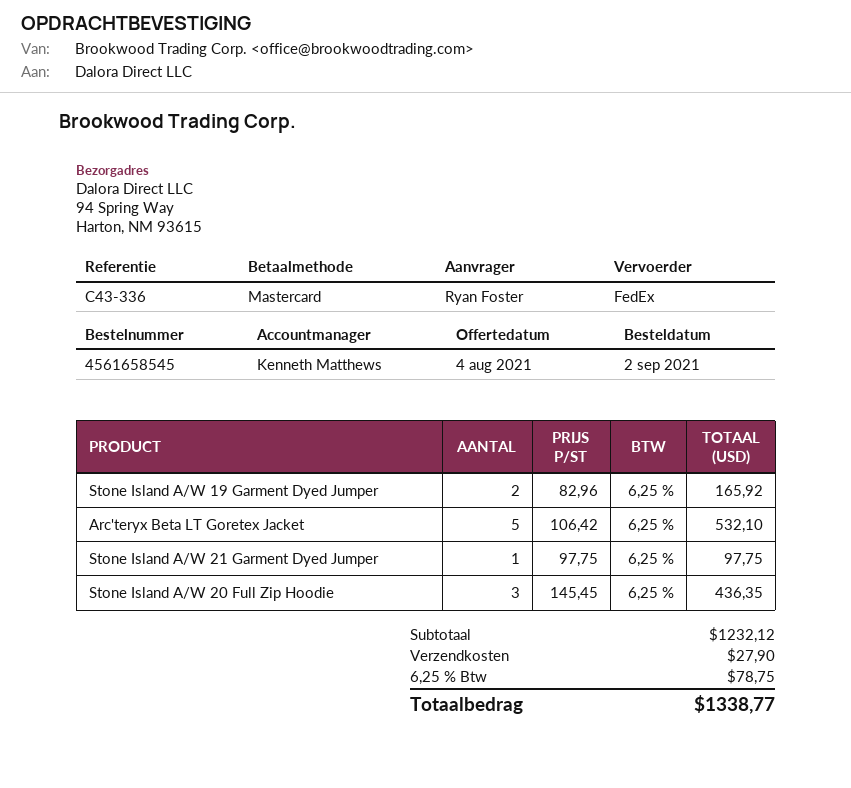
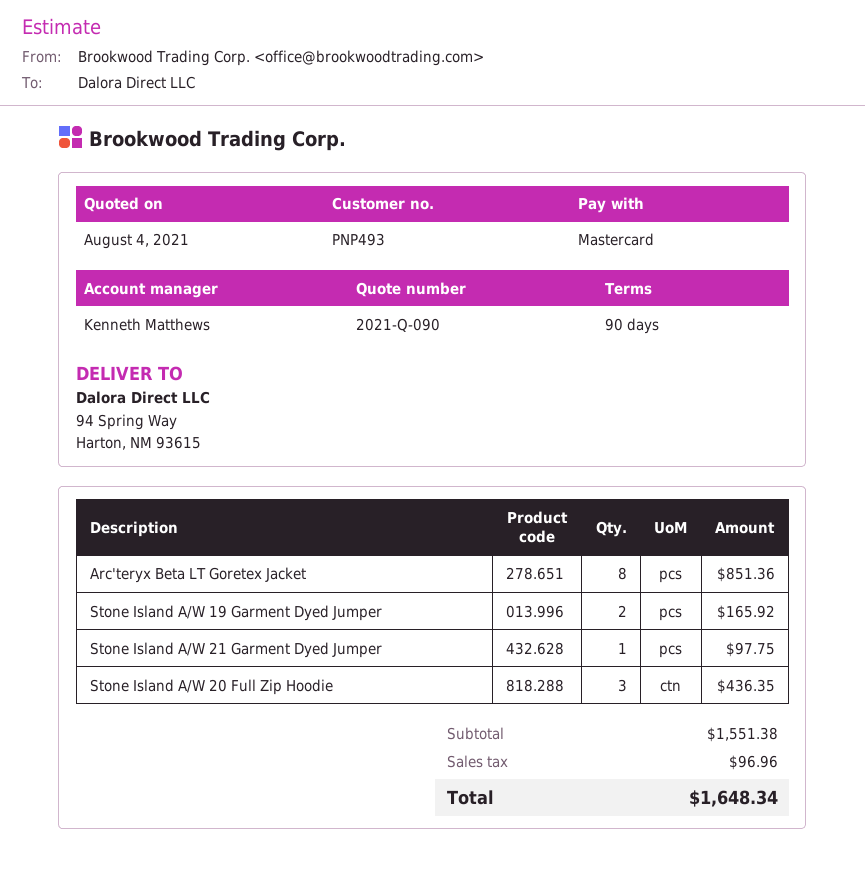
Arc'teryx Beta LT Goretex Jacket: 5 for 532.10 -> 8 for 851.36
subtotal: 1232.12 -> 1551.38
shipping: 27.90 -> none
tax: 78.75 -> 96.96
total: 1338.77 -> 1648.34

